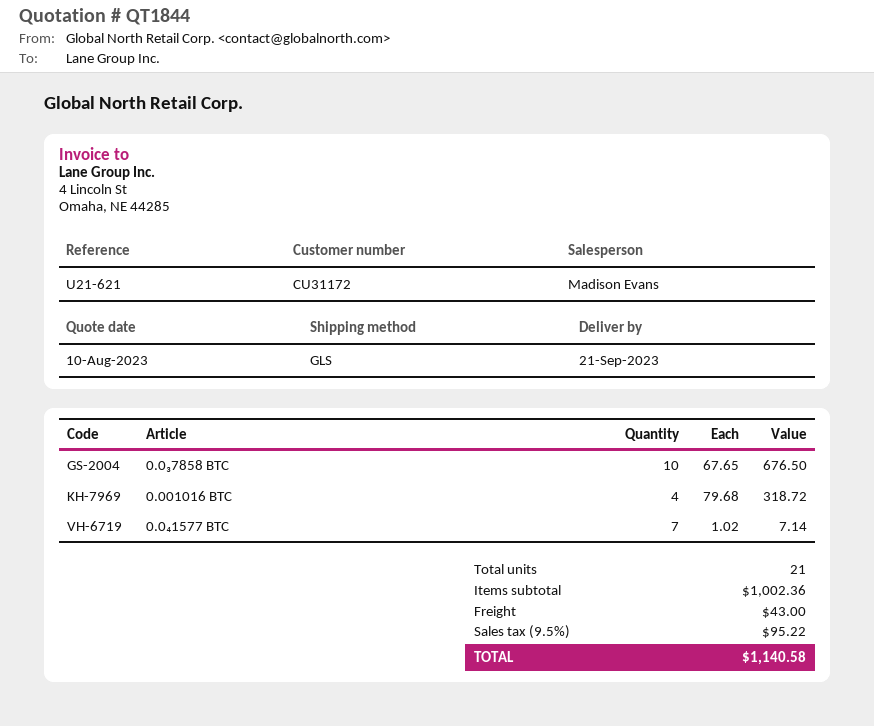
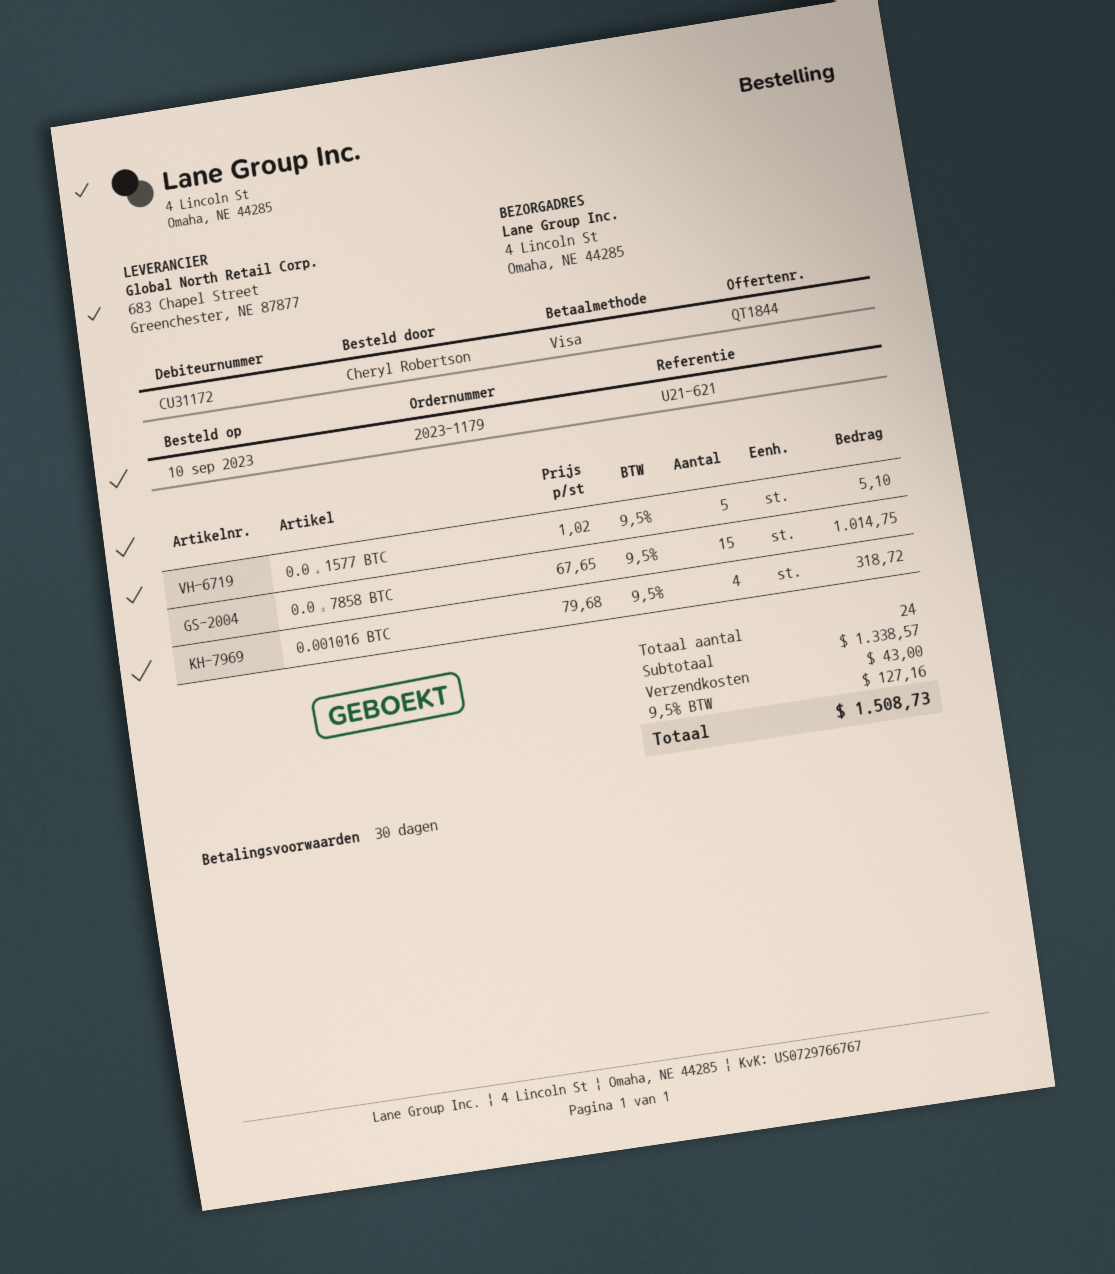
0.0₃7858 BTC: 10 x 67.65 = 676.50 -> 15 x 67.65 = 1014.75
0.0₄1577 BTC: 7 x 1.02 = 7.14 -> 5 x 1.02 = 5.10
total quantity: 21 -> 24
subtotal: 1002.36 -> 1338.57
tax: 9.5% = 95.22 -> 9.5% = 127.16
total: 1140.58 -> 1508.73

